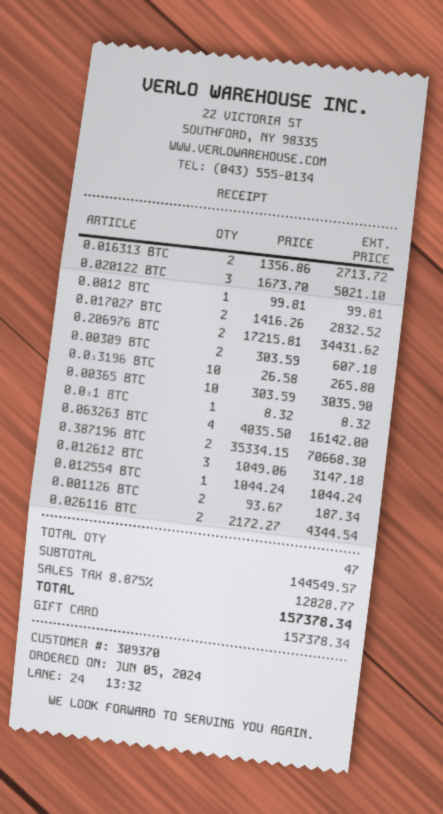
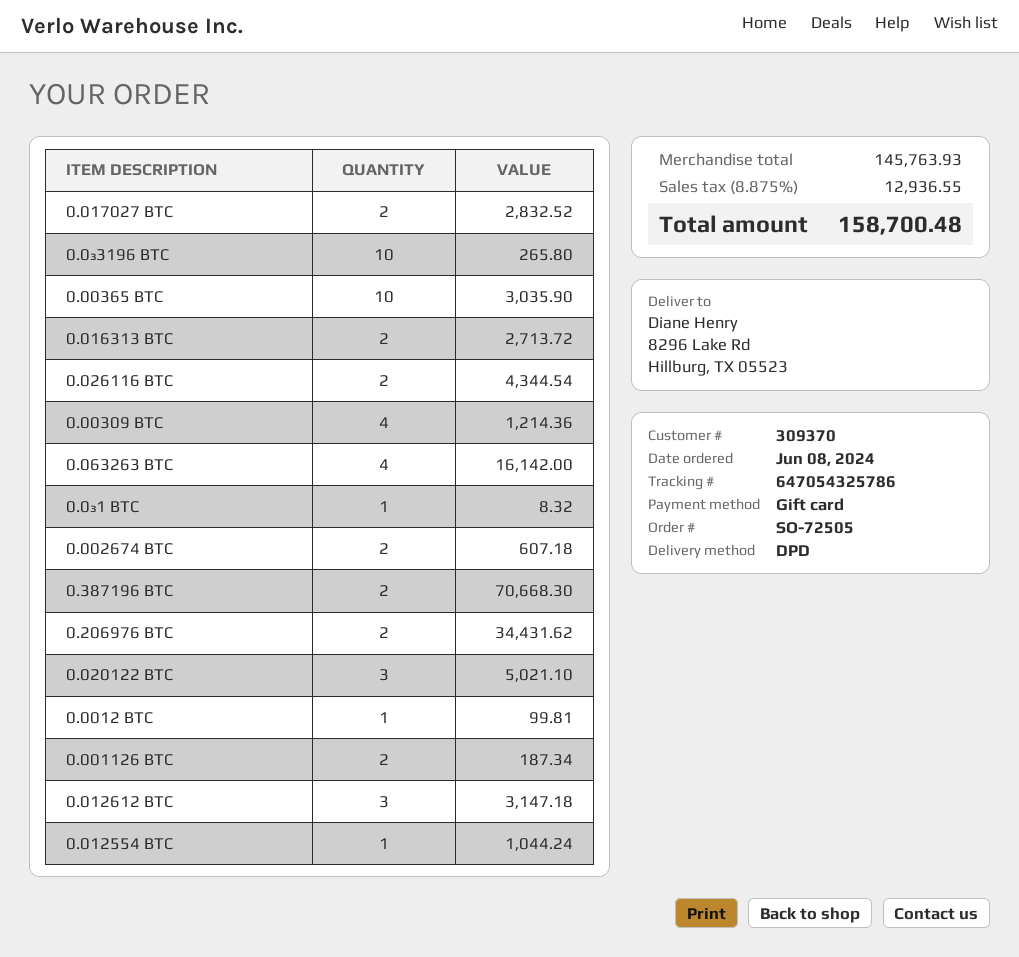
order date: 2024-06-05 -> 2024-06-08
0.00309 BTC: 2 for 607.18 -> 4 for 1214.36
0.002674 BTC: none -> 2 for 607.18
subtotal: 144549.57 -> 145763.93
tax: 8.875% = 12828.77 -> 8.875% = 12936.55
total: 157378.34 -> 158700.48

